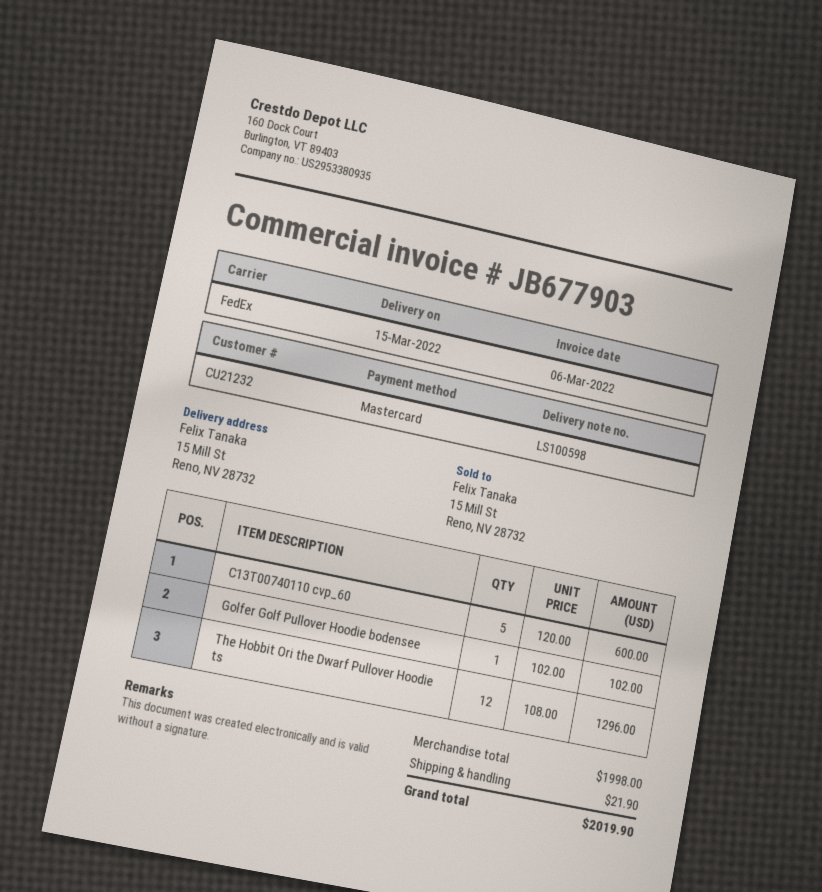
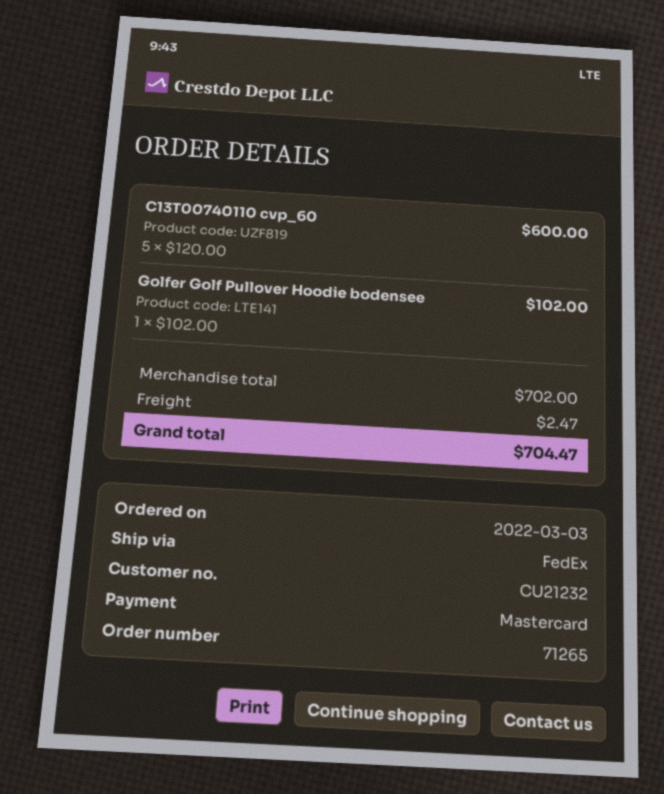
The Hobbit Ori the Dwarf Pullover Hoodie ts: 12 x 108.00 = 1296.00 -> none
subtotal: 1998.00 -> 702.00
shipping: 21.90 -> 2.47
total: 2019.90 -> 704.47

